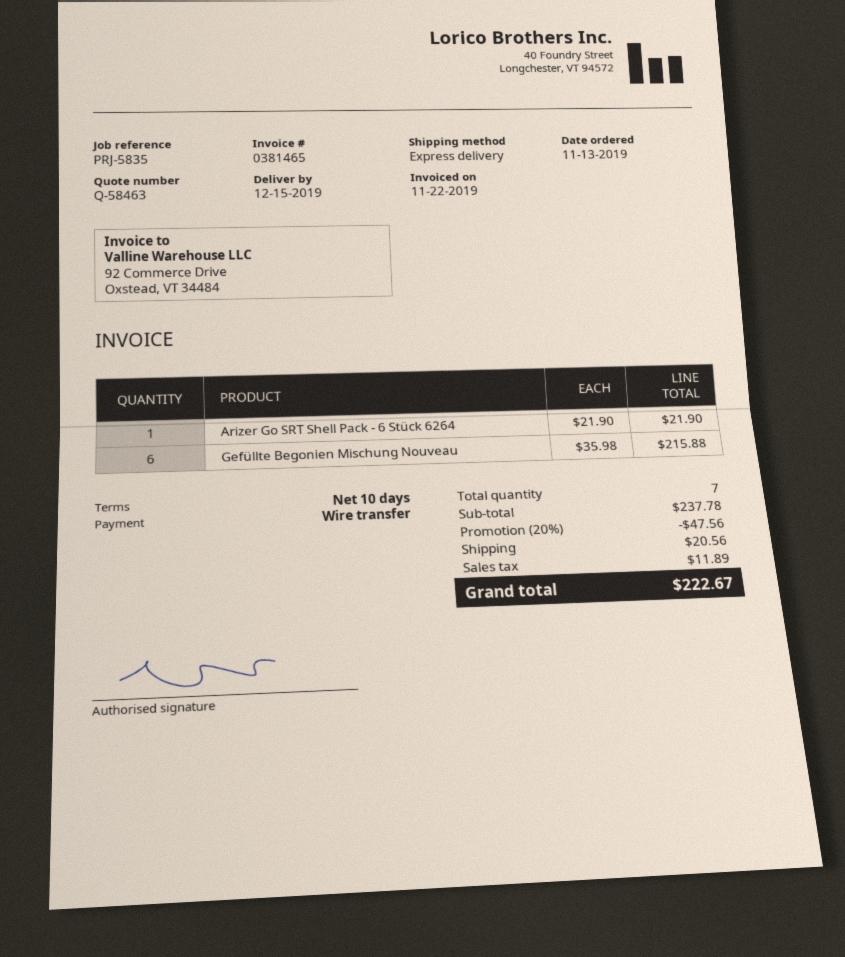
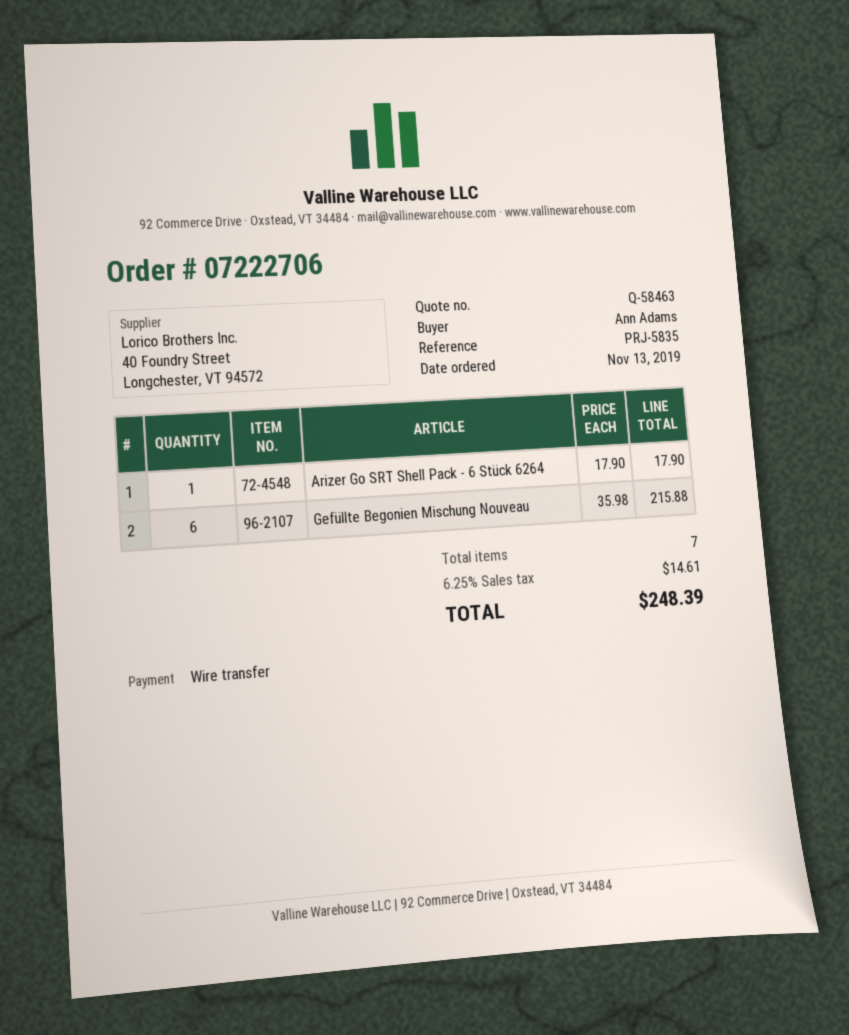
Arizer Go SRT Shell Pack - 6 Stück 6264: 1 x 21.90 = 21.90 -> 1 x 17.90 = 17.90
discount: 20% = 47.56 -> none
shipping: 20.56 -> none
tax: 11.89 -> 14.61
total: 222.67 -> 248.39

